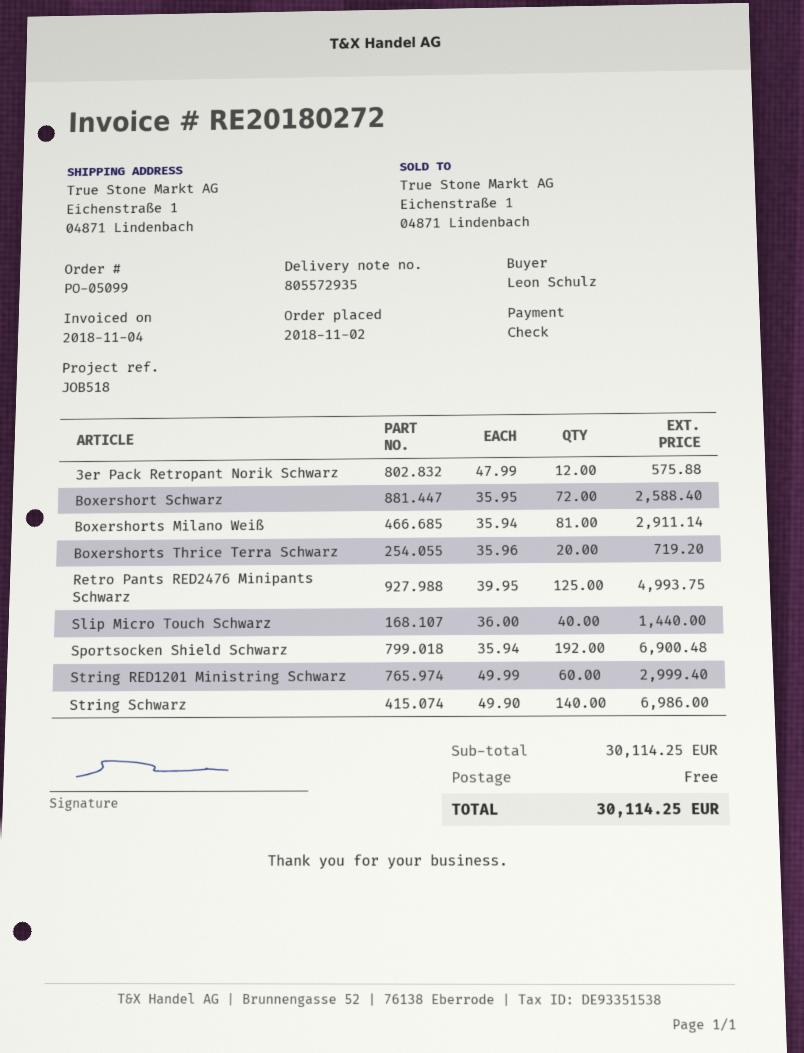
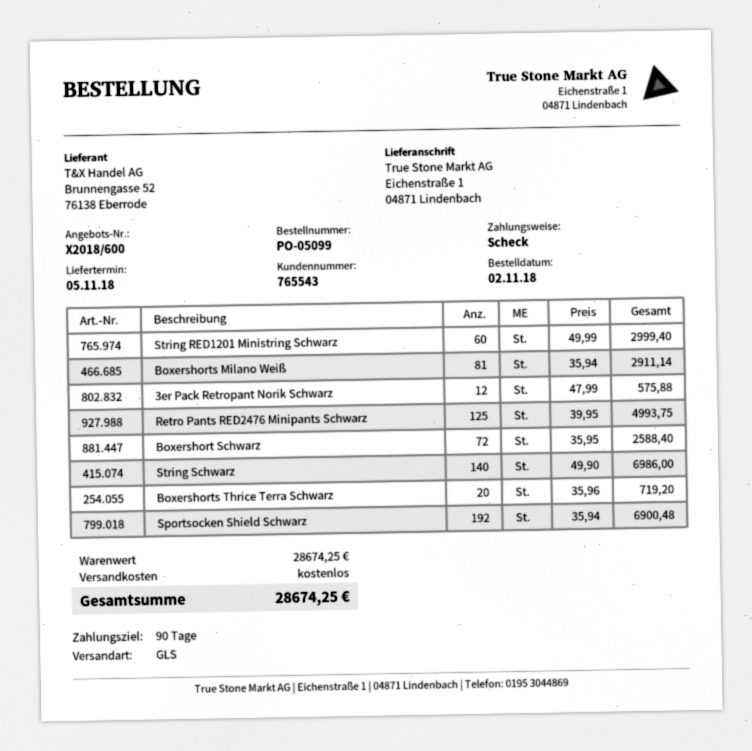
Slip Micro Touch Schwarz: 40 x 36.00 = 1440.00 -> none
subtotal: 30114.25 -> 28674.25
total: 30114.25 -> 28674.25

